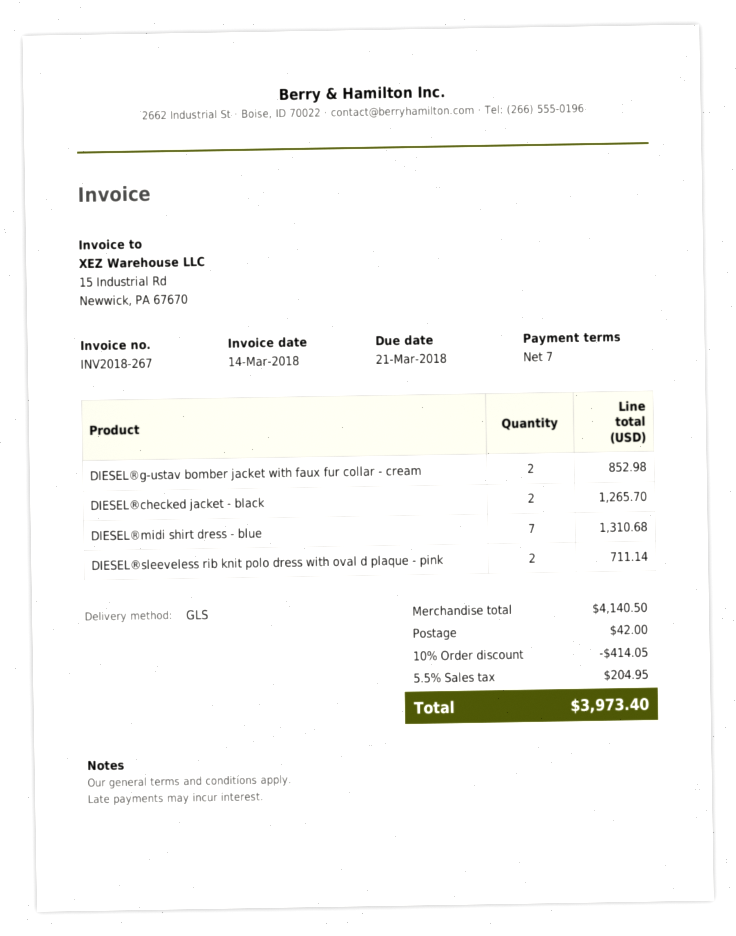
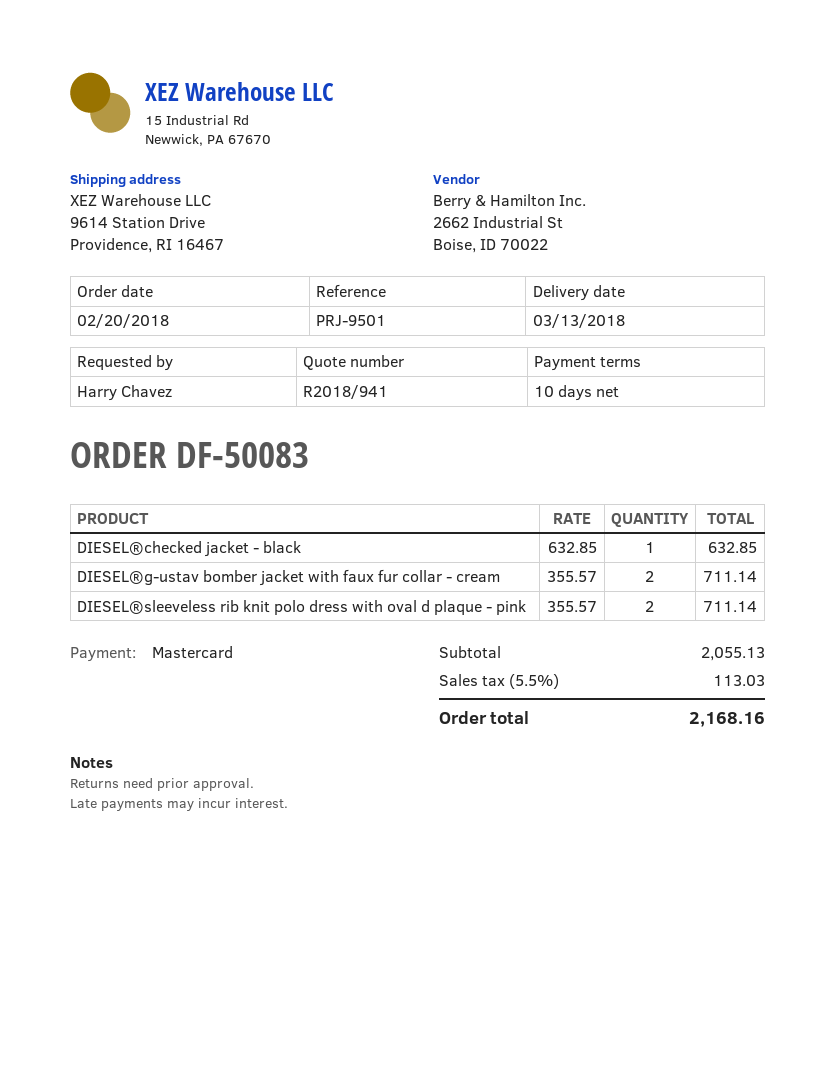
payment terms: 7 days -> 10 days
DIESEL®g-ustav bomber jacket with faux fur collar - cream: 2 for 852.98 -> 2 for 711.14
DIESEL®checked jacket - black: 2 for 1265.70 -> 1 for 632.85
DIESEL®midi shirt dress - blue: 7 for 1310.68 -> none
subtotal: 4140.50 -> 2055.13
discount: 10% = 414.05 -> none
shipping: 42.00 -> none
tax: 5.5% = 204.95 -> 5.5% = 113.03
total: 3973.40 -> 2168.16

